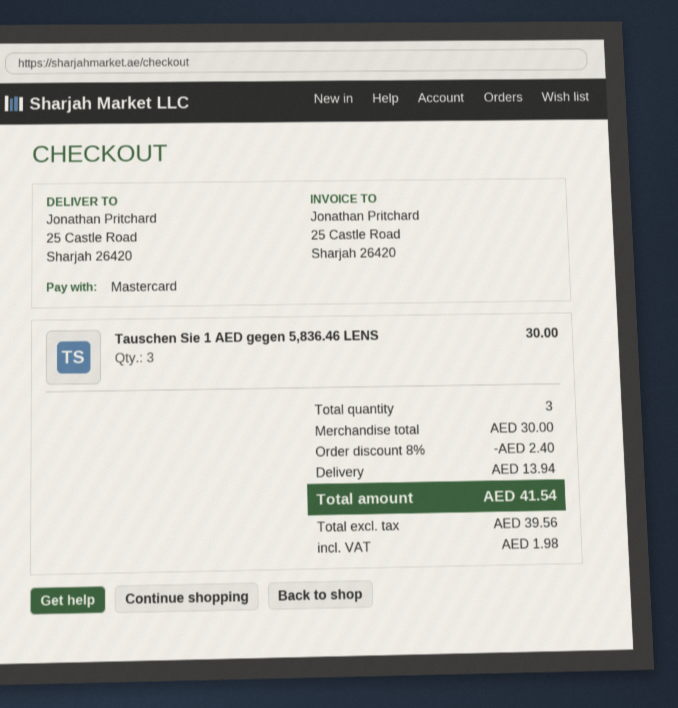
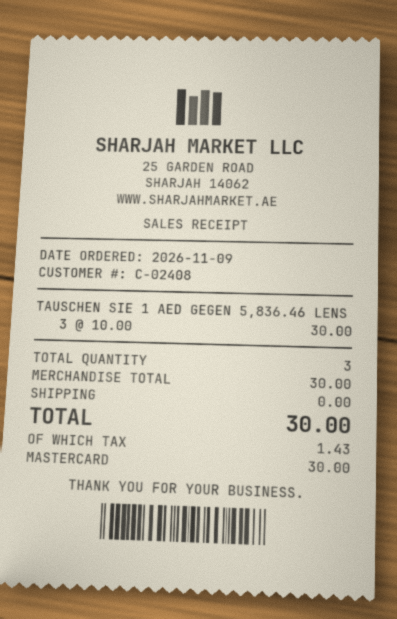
discount: 8% = 2.40 -> none
shipping: 13.94 -> 0.00
tax: 1.98 -> 1.43
total: 41.54 -> 30.00

